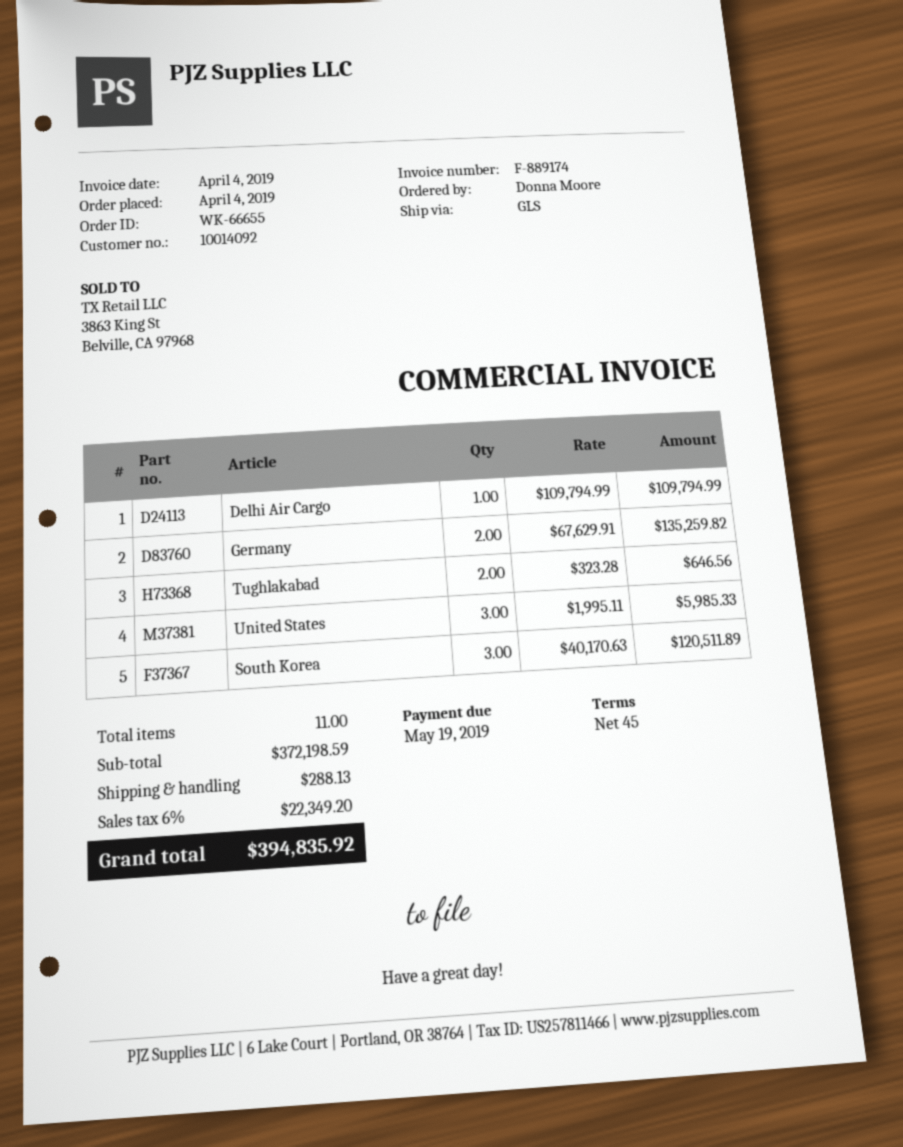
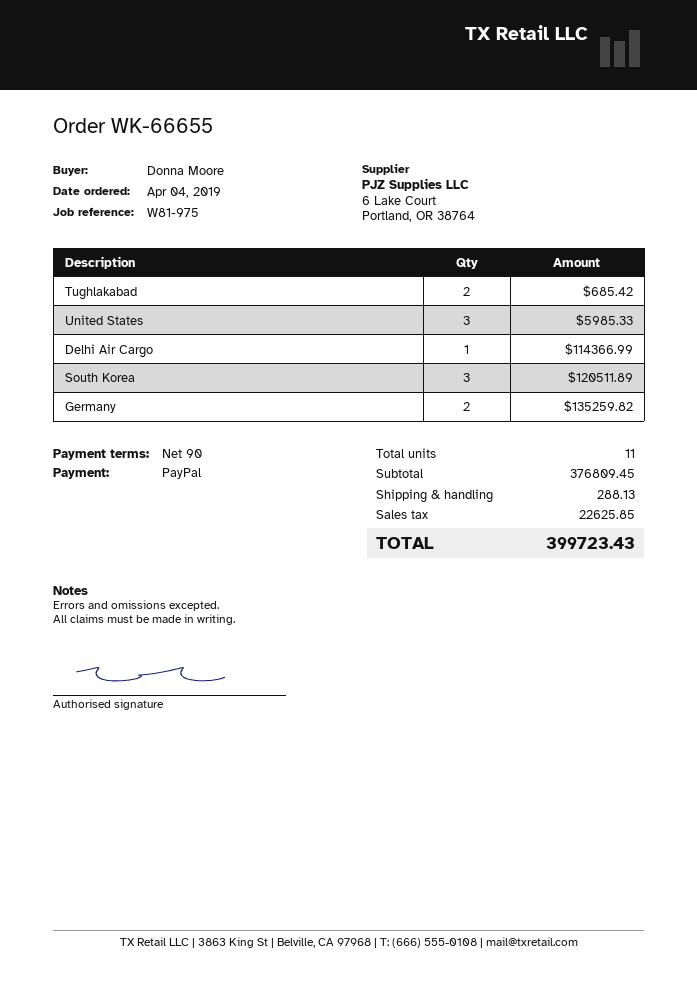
payment terms: 45 days -> 90 days
Delhi Air Cargo: 1 for 109794.99 -> 1 for 114366.99
Tughlakabad: 2 for 646.56 -> 2 for 685.42
subtotal: 372198.59 -> 376809.45
tax: 22349.20 -> 22625.85
total: 394835.92 -> 399723.43

